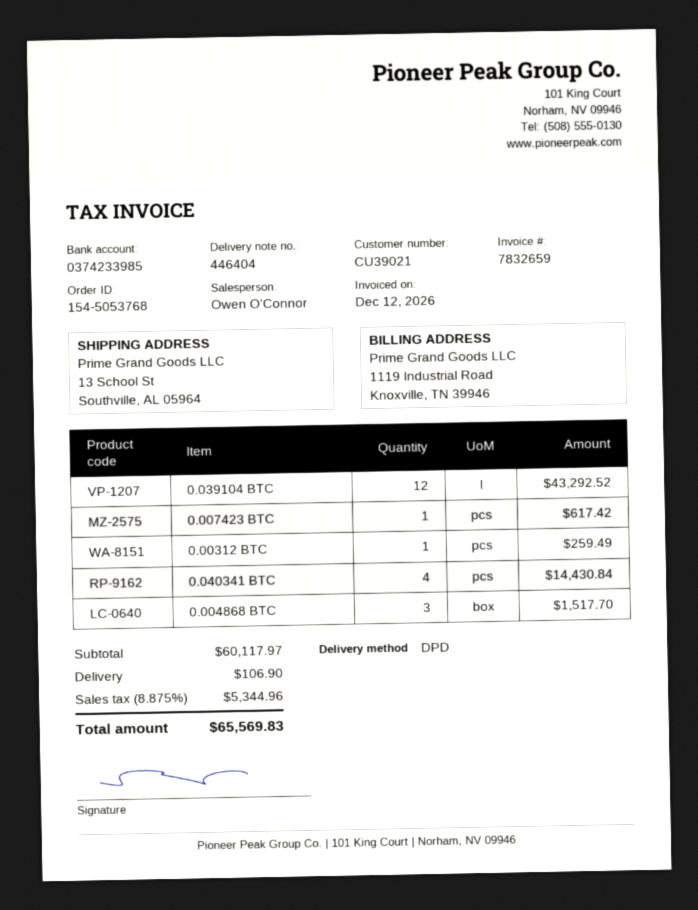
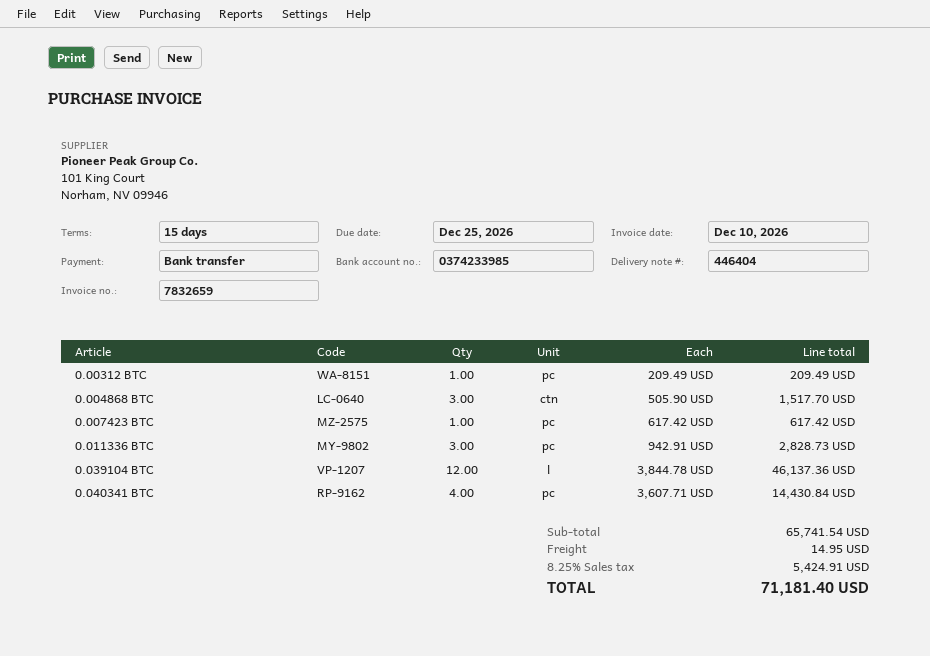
invoice date: 2026-12-12 -> 2026-12-10
0.039104 BTC: 12 for 43292.52 -> 12 for 46137.36
0.00312 BTC: 1 for 259.49 -> 1 for 209.49
0.011336 BTC: none -> 3 for 2828.73
subtotal: 60117.97 -> 65741.54
shipping: 106.90 -> 14.95
tax: 8.875% = 5344.96 -> 8.25% = 5424.91
total: 65569.83 -> 71181.40

